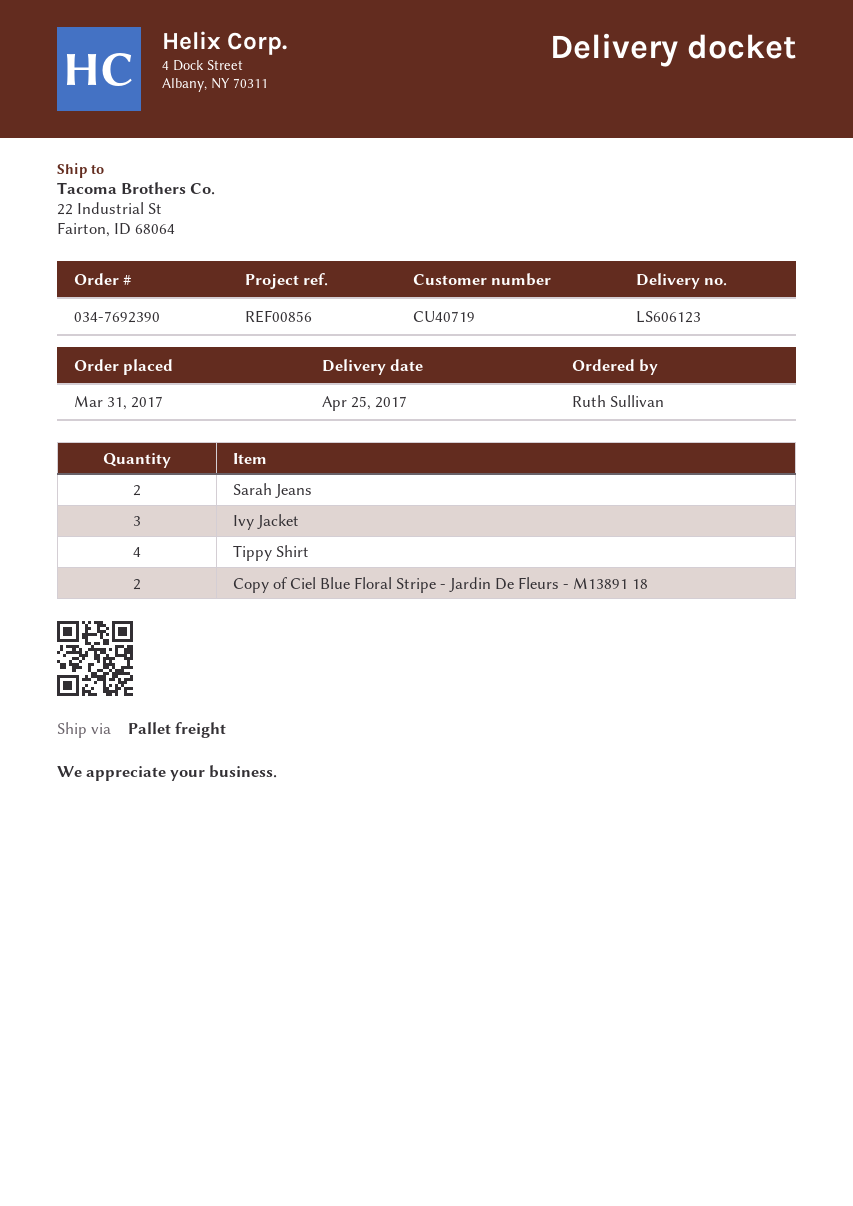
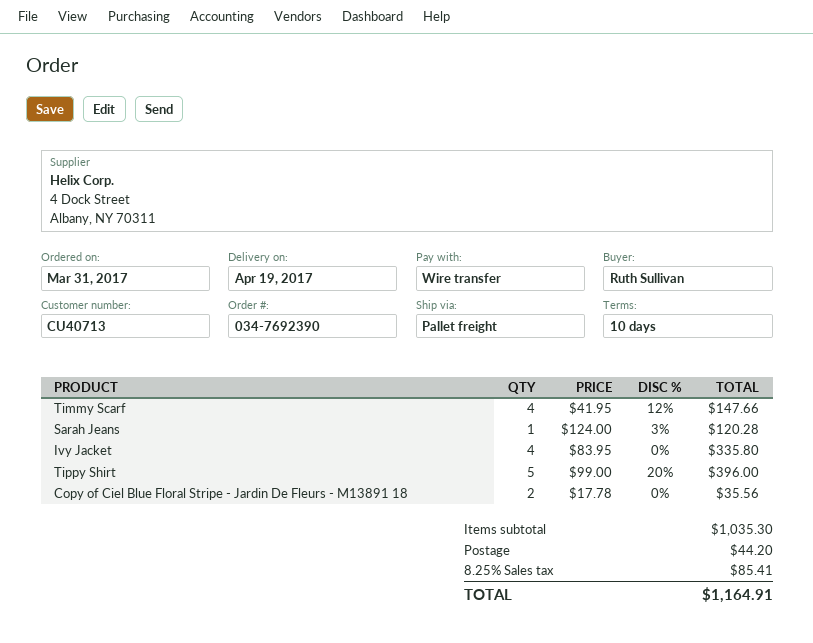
delivery date: 2017-04-25 -> 2017-04-19
customer number: CU40719 -> CU40713
Sarah Jeans: 2 -> 1
Ivy Jacket: 3 -> 4
Tippy Shirt: 4 -> 5
Timmy Scarf: none -> 4

